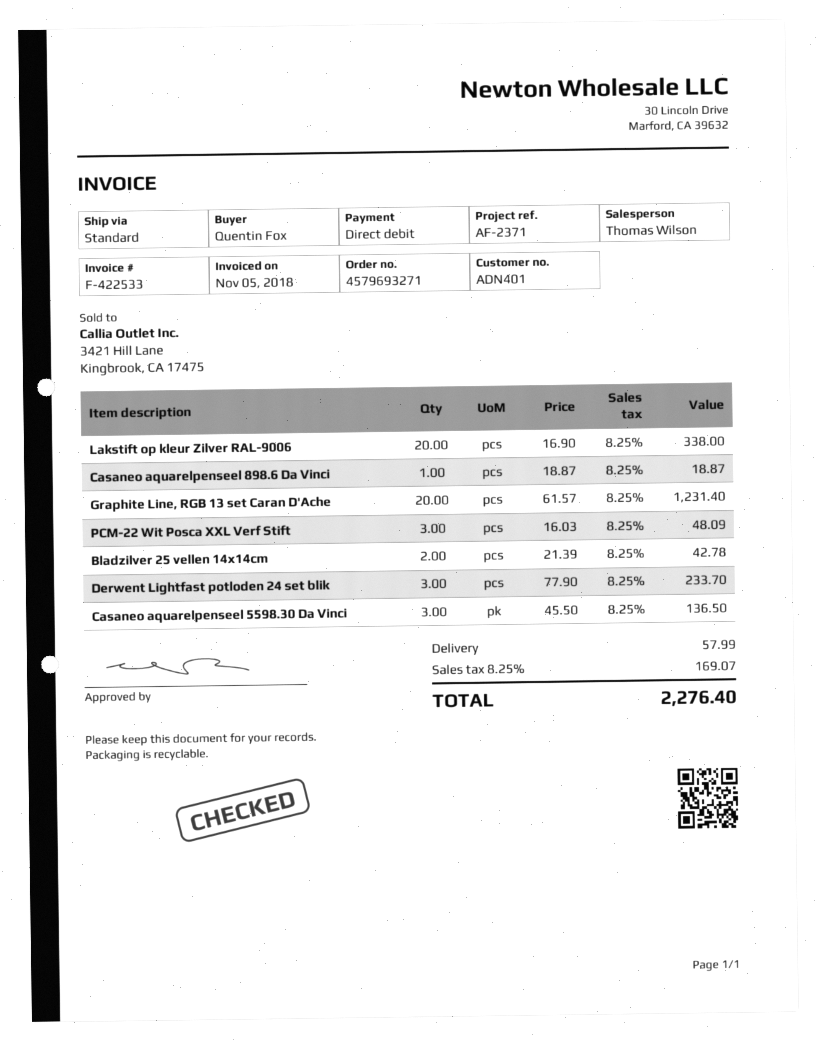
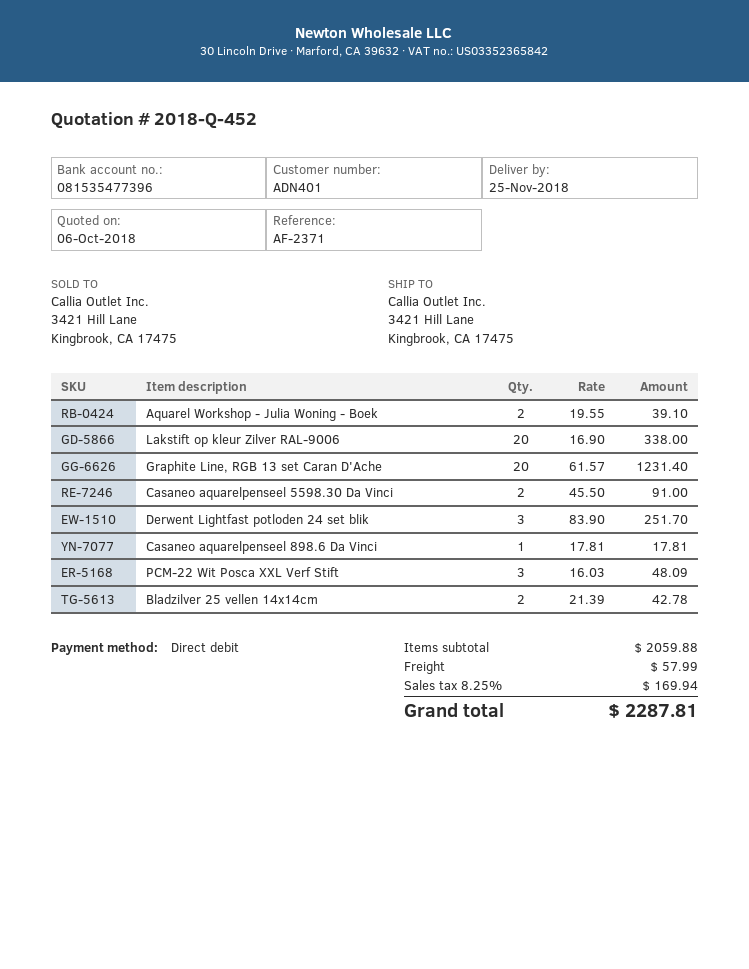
Casaneo aquarelpenseel 898.6 Da Vinci: 1 x 18.87 = 18.87 -> 1 x 17.81 = 17.81
Derwent Lightfast potloden 24 set blik: 3 x 77.90 = 233.70 -> 3 x 83.90 = 251.70
Casaneo aquarelpenseel 5598.30 Da Vinci: 3 x 45.50 = 136.50 -> 2 x 45.50 = 91.00
Aquarel Workshop - Julia Woning - Boek: none -> 2 x 19.55 = 39.10
tax: 8.25% = 169.07 -> 8.25% = 169.94
total: 2276.40 -> 2287.81

